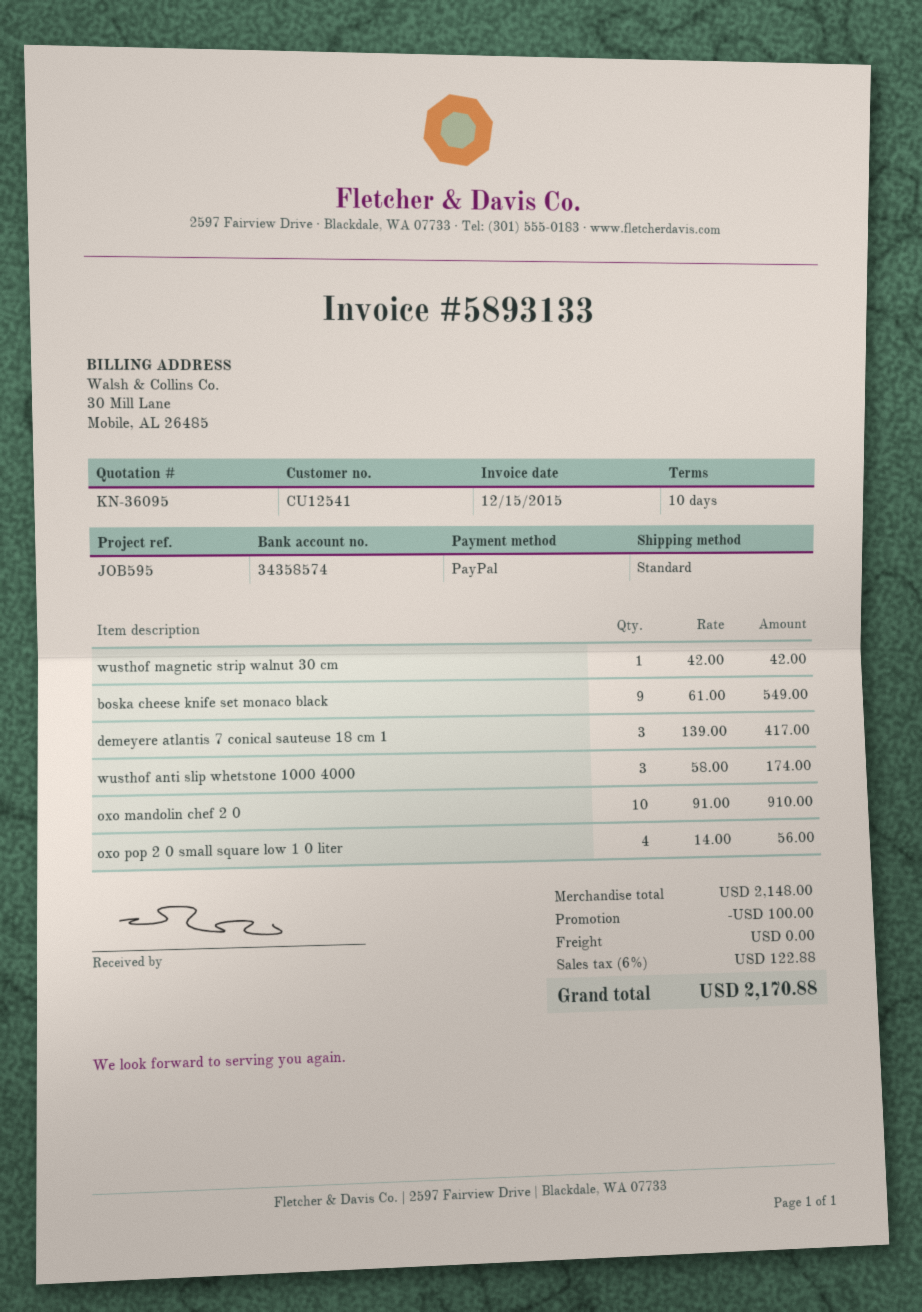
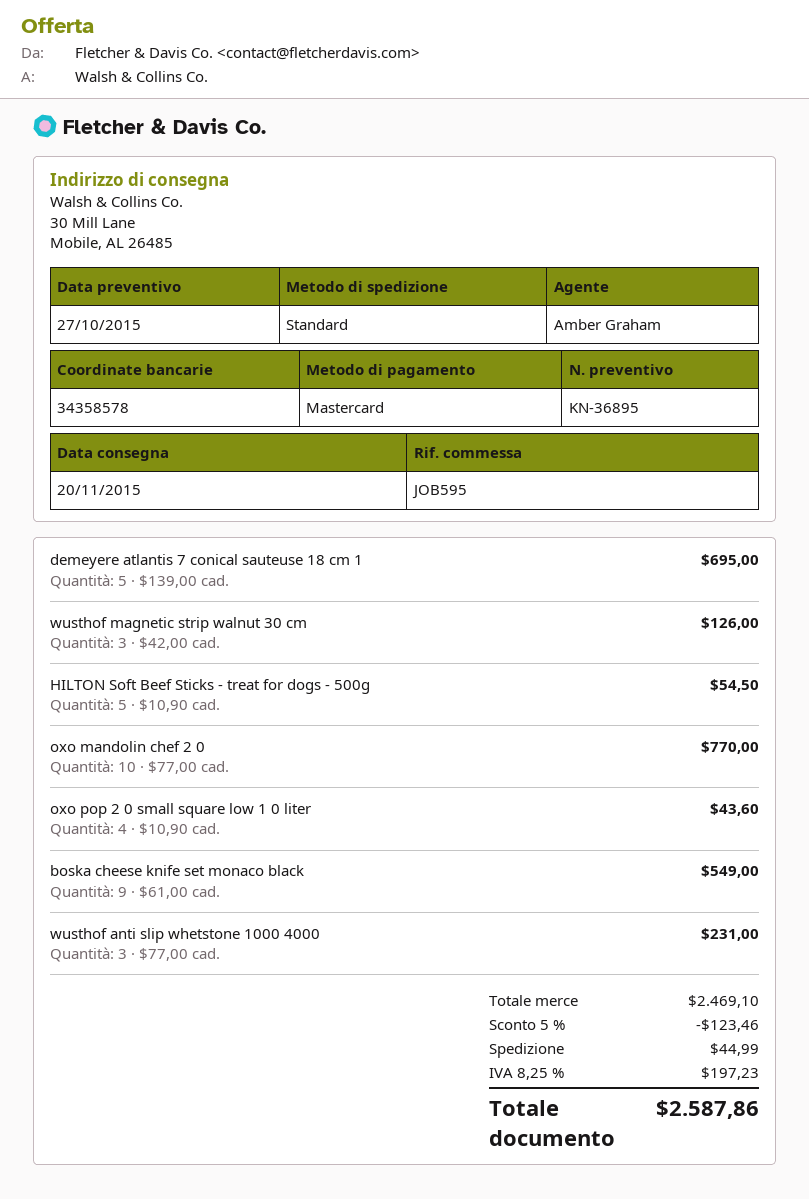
quote number: KN-36095 -> KN-36895
payment method: PayPal -> Mastercard
bank account: 34358574 -> 34358578
wusthof magnetic strip walnut 30 cm: 1 x 42.00 = 42.00 -> 3 x 42.00 = 126.00
demeyere atlantis 7 conical sauteuse 18 cm 1: 3 x 139.00 = 417.00 -> 5 x 139.00 = 695.00
wusthof anti slip whetstone 1000 4000: 3 x 58.00 = 174.00 -> 3 x 77.00 = 231.00
oxo mandolin chef 2 0: 10 x 91.00 = 910.00 -> 10 x 77.00 = 770.00
oxo pop 2 0 small square low 1 0 liter: 4 x 14.00 = 56.00 -> 4 x 10.90 = 43.60
HILTON Soft Beef Sticks - treat for dogs - 500g: none -> 5 x 10.90 = 54.50
subtotal: 2148.00 -> 2469.10
discount: 100.00 -> 123.46
shipping: 0.00 -> 44.99
tax: 6% = 122.88 -> 8.25% = 197.23
total: 2170.88 -> 2587.86

